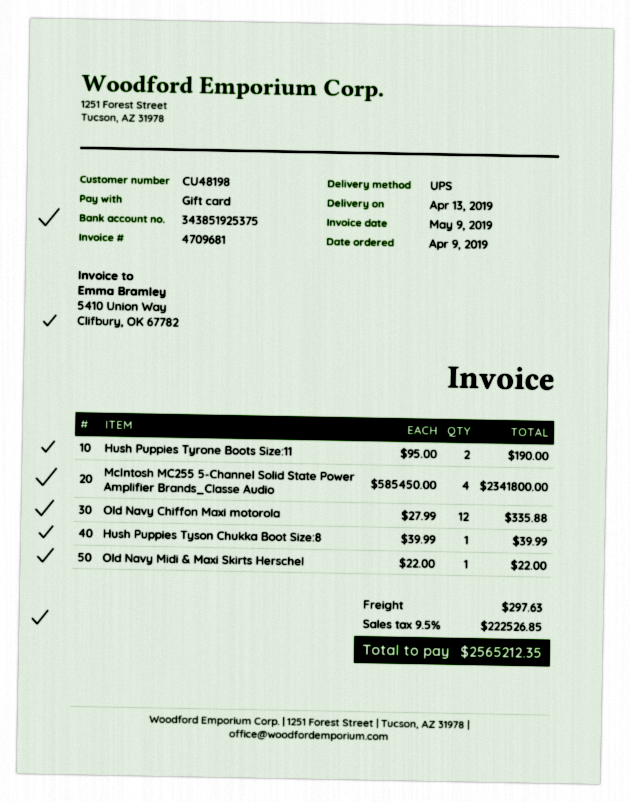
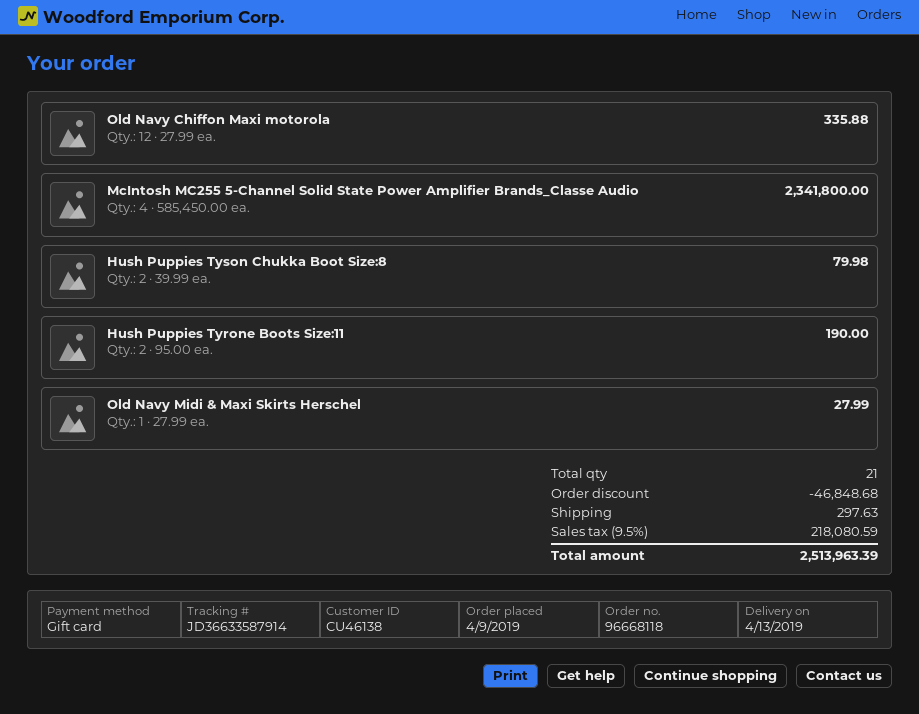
customer number: CU48198 -> CU46138
Hush Puppies Tyson Chukka Boot Size:8: 1 x 39.99 = 39.99 -> 2 x 39.99 = 79.98
Old Navy Midi & Maxi Skirts Herschel: 1 x 22.00 = 22.00 -> 1 x 27.99 = 27.99
discount: none -> 46848.68
tax: 9.5% = 222526.85 -> 9.5% = 218080.59
total: 2565212.35 -> 2513963.39

